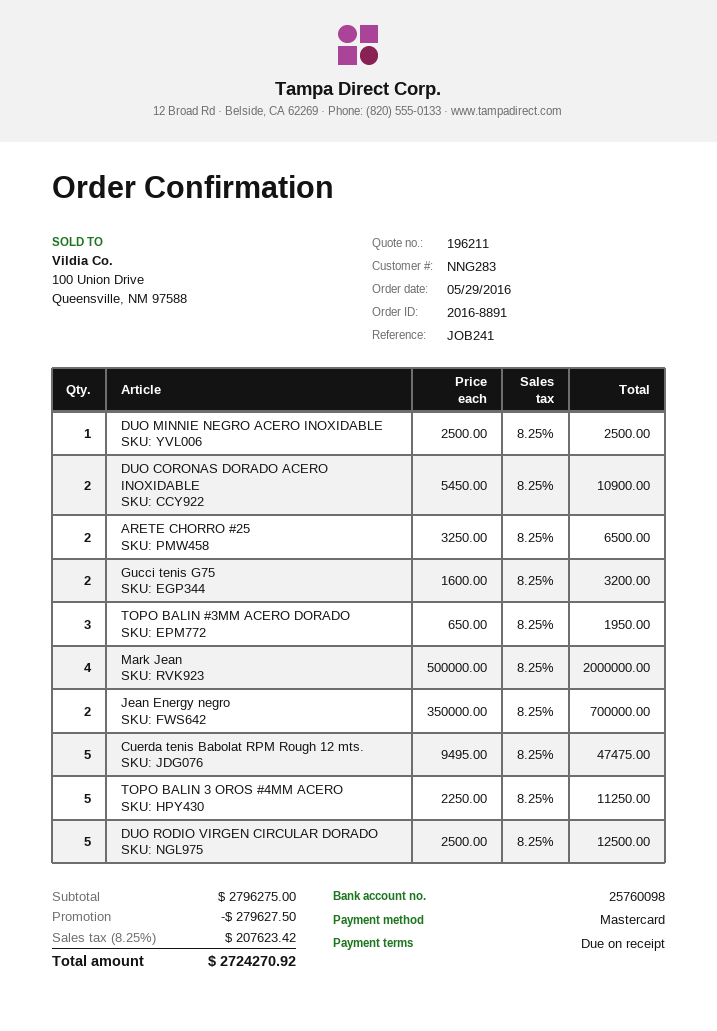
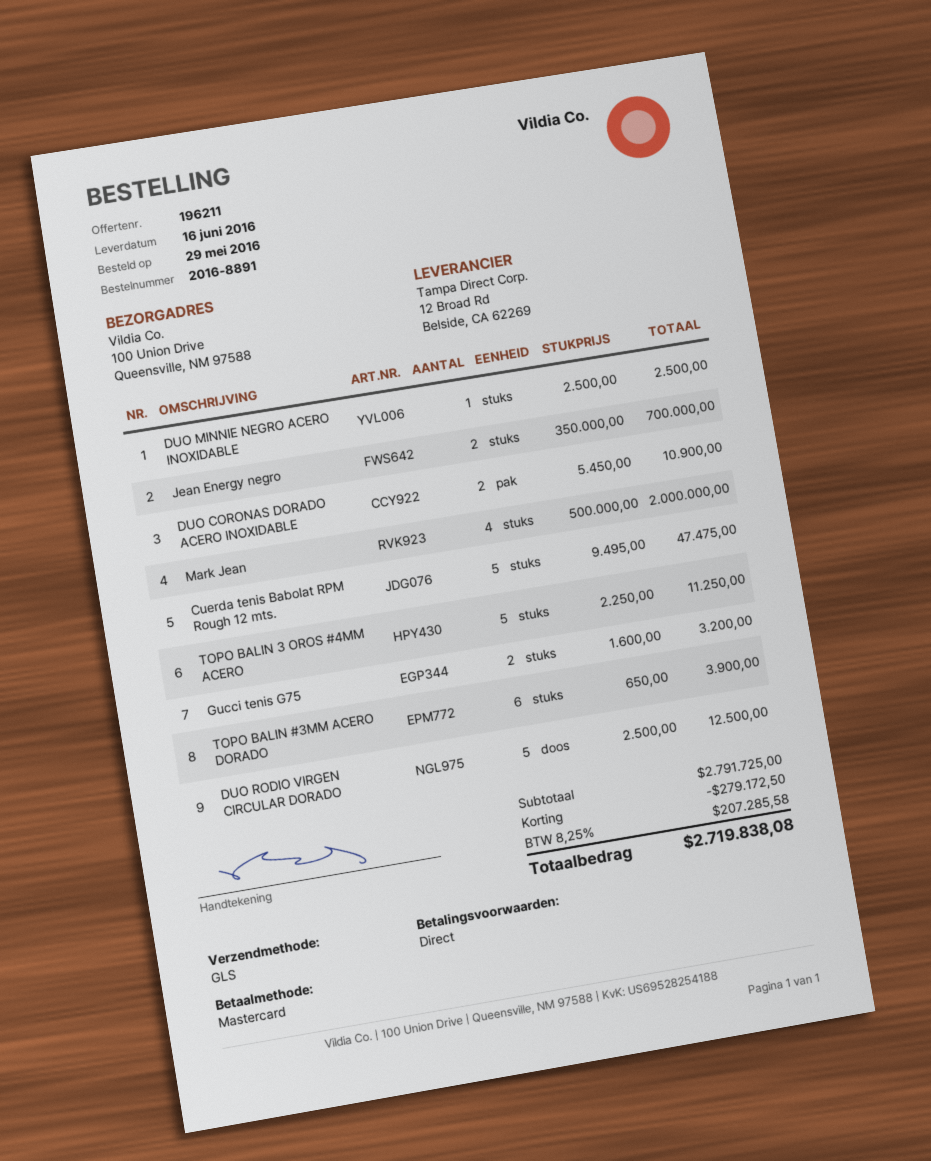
ARETE CHORRO #25: 2 x 3250.00 = 6500.00 -> none
TOPO BALIN #3MM ACERO DORADO: 3 x 650.00 = 1950.00 -> 6 x 650.00 = 3900.00
subtotal: 2796275.00 -> 2791725.00
discount: 279627.50 -> 279172.50
tax: 8.25% = 207623.42 -> 8.25% = 207285.58
total: 2724270.92 -> 2719838.08

